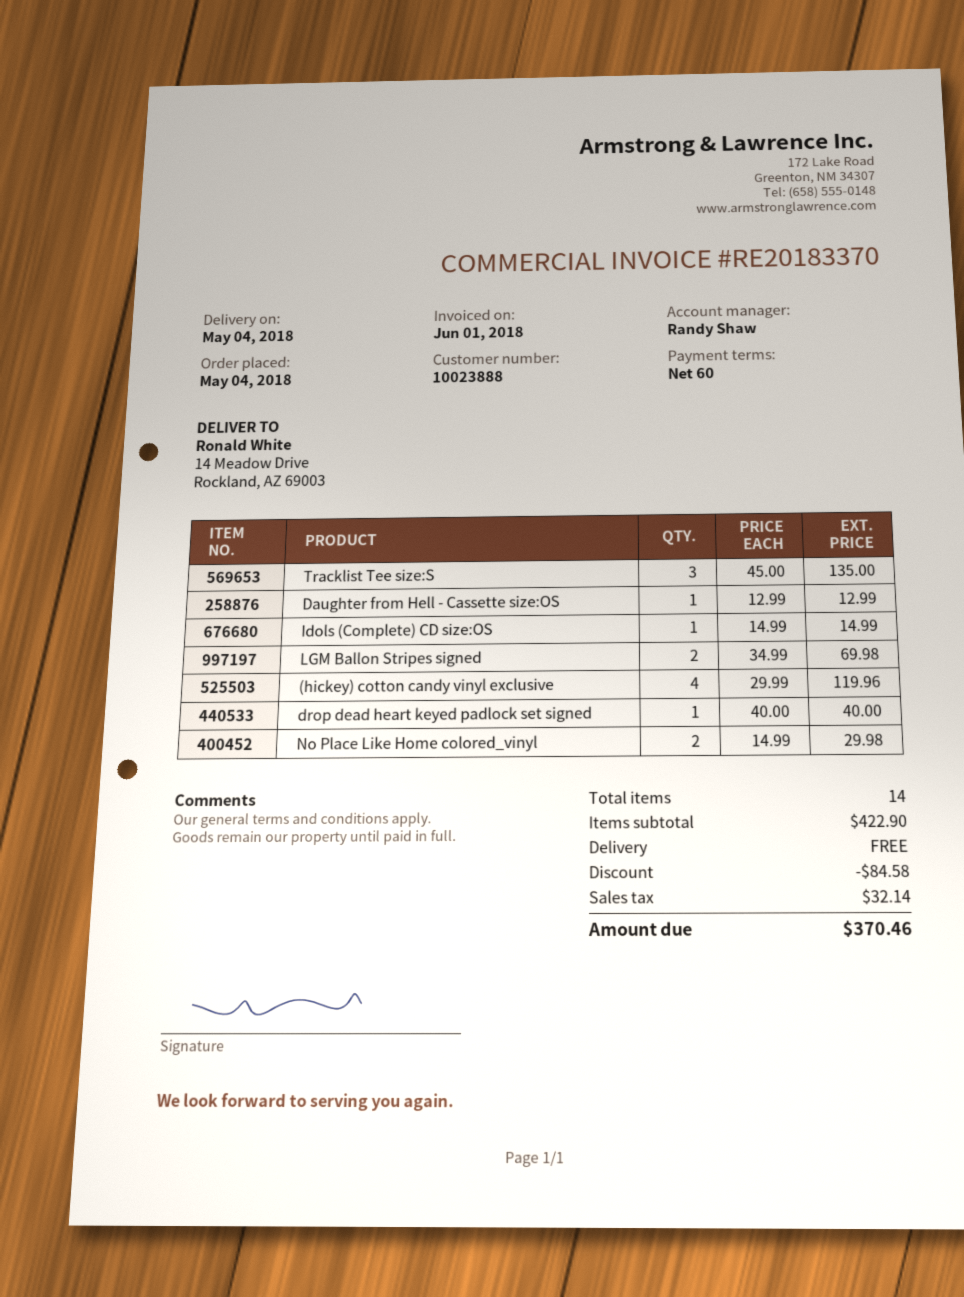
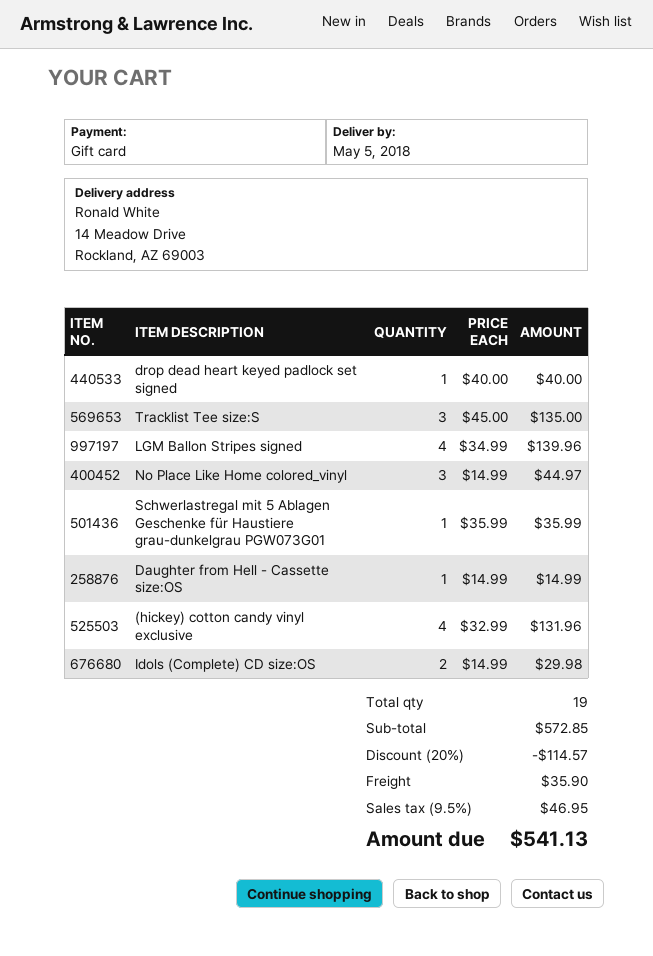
delivery date: 2018-05-04 -> 2018-05-05
Daughter from Hell - Cassette size:OS: 1 x 12.99 = 12.99 -> 1 x 14.99 = 14.99
Idols (Complete) CD size:OS: 1 x 14.99 = 14.99 -> 2 x 14.99 = 29.98
LGM Ballon Stripes signed: 2 x 34.99 = 69.98 -> 4 x 34.99 = 139.96
(hickey) cotton candy vinyl exclusive: 4 x 29.99 = 119.96 -> 4 x 32.99 = 131.96
No Place Like Home colored_vinyl: 2 x 14.99 = 29.98 -> 3 x 14.99 = 44.97
Schwerlastregal mit 5 Ablagen Geschenke für Haustiere grau-dunkelgrau PGW073G01: none -> 1 x 35.99 = 35.99
total quantity: 14 -> 19
subtotal: 422.90 -> 572.85
discount: 84.58 -> 114.57
shipping: 0.00 -> 35.90
tax: 32.14 -> 46.95
total: 370.46 -> 541.13

